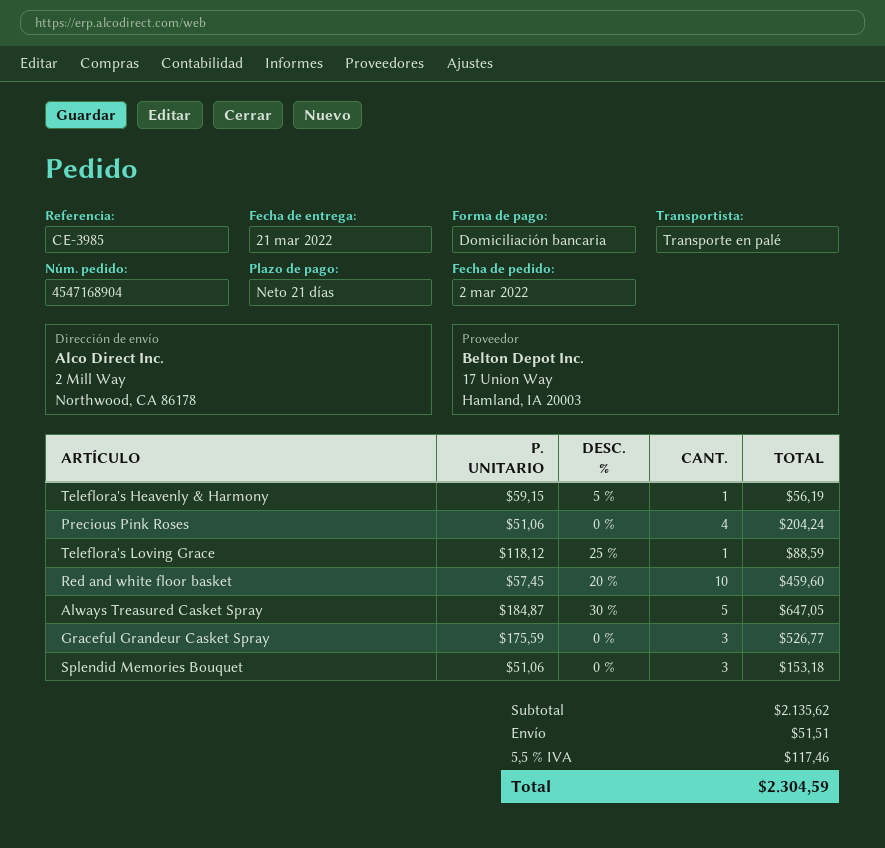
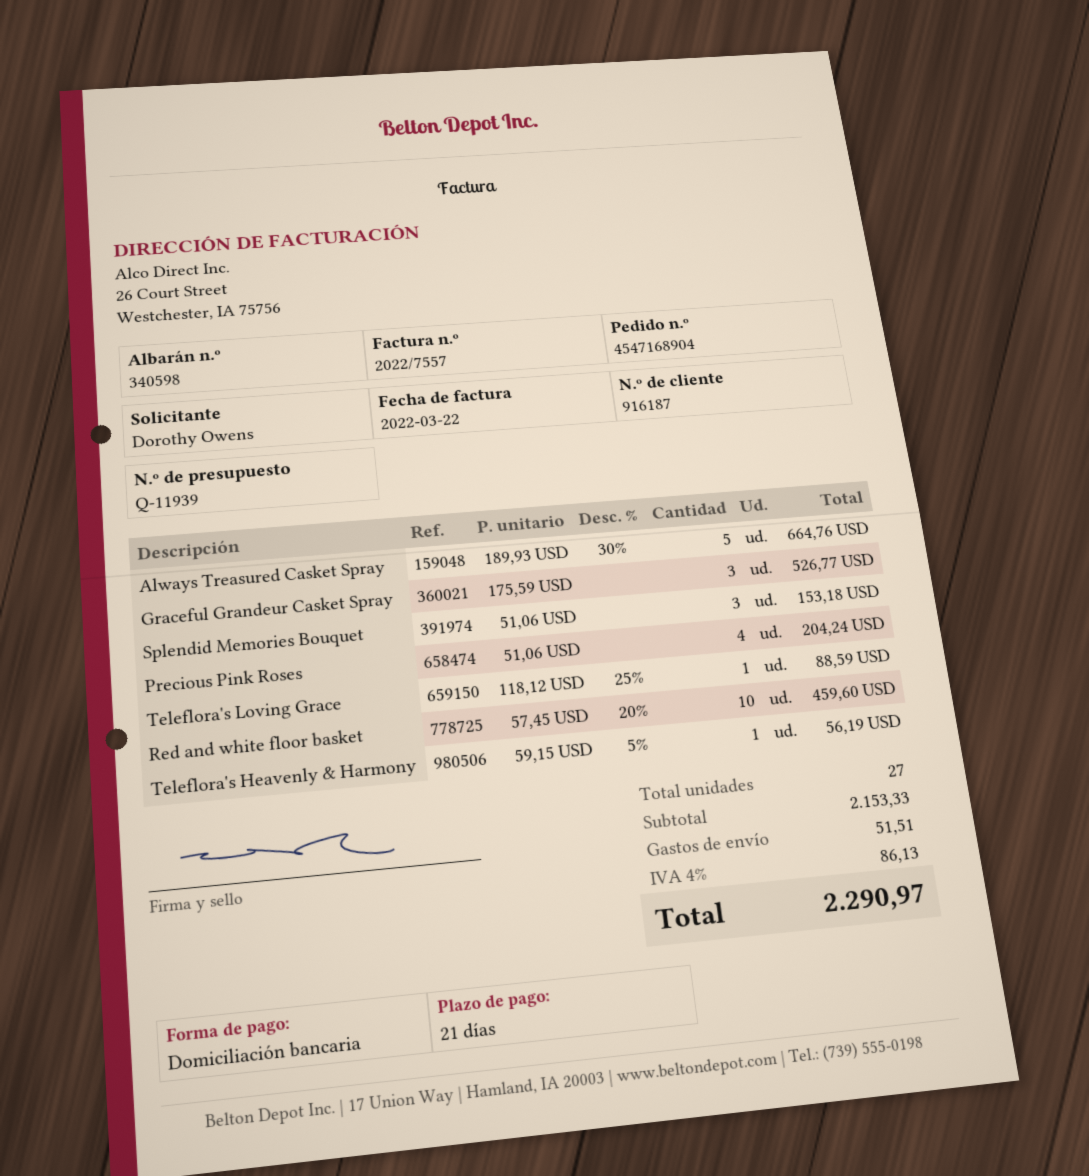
Always Treasured Casket Spray: 5 x 184.87 - 30% = 647.05 -> 5 x 189.93 - 30% = 664.76
subtotal: 2135.62 -> 2153.33
tax: 5.5% = 117.46 -> 4% = 86.13
total: 2304.59 -> 2290.97

